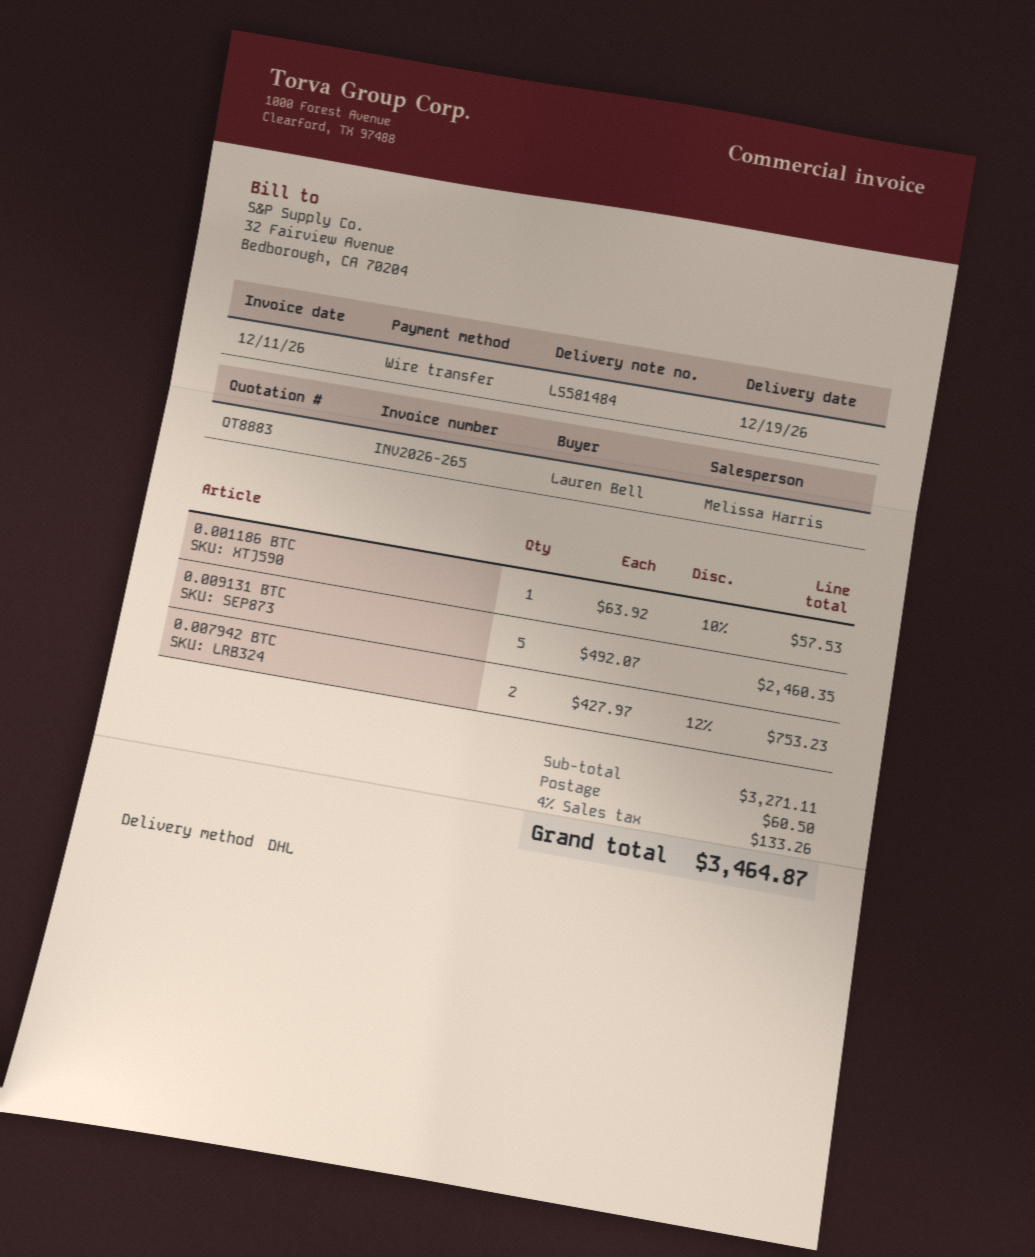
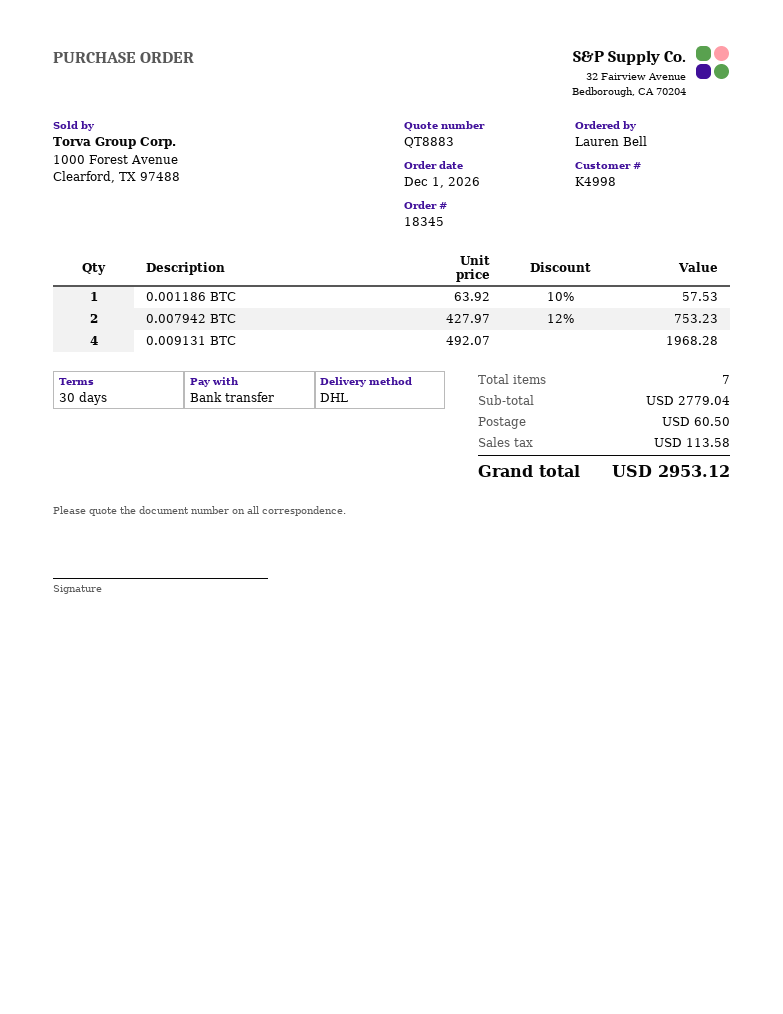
0.009131 BTC: 5 x 492.07 = 2460.35 -> 4 x 492.07 = 1968.28
subtotal: 3271.11 -> 2779.04
tax: 133.26 -> 113.58
total: 3464.87 -> 2953.12

